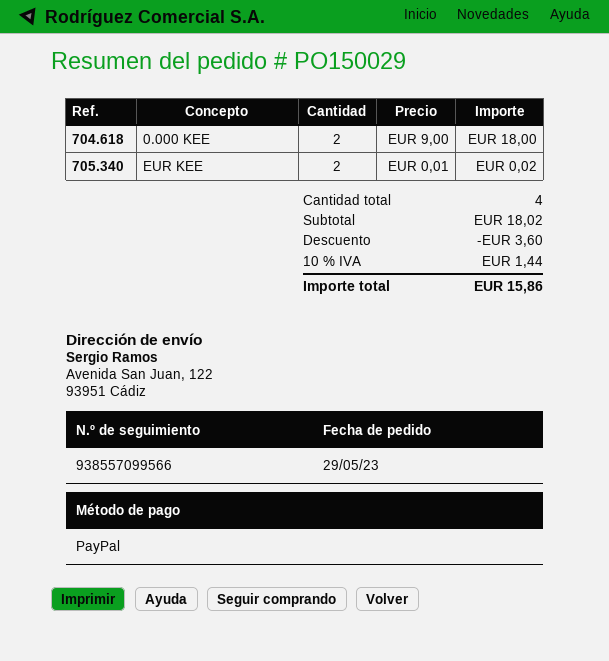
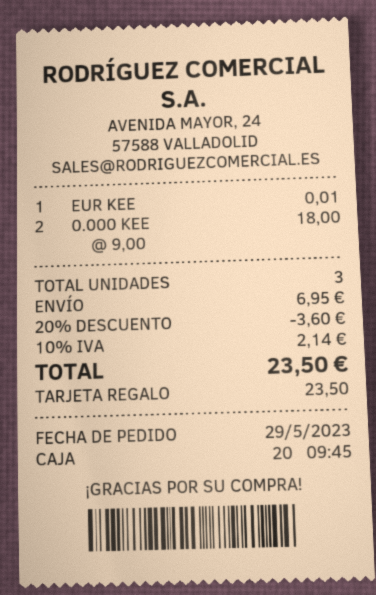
payment method: PayPal -> gift card
EUR KEE: 2 x 0.01 = 0.02 -> 1 x 0.01 = 0.01
total quantity: 4 -> 3
shipping: none -> 6.95
tax: 10% = 1.44 -> 10% = 2.14
total: 15.86 -> 23.50

